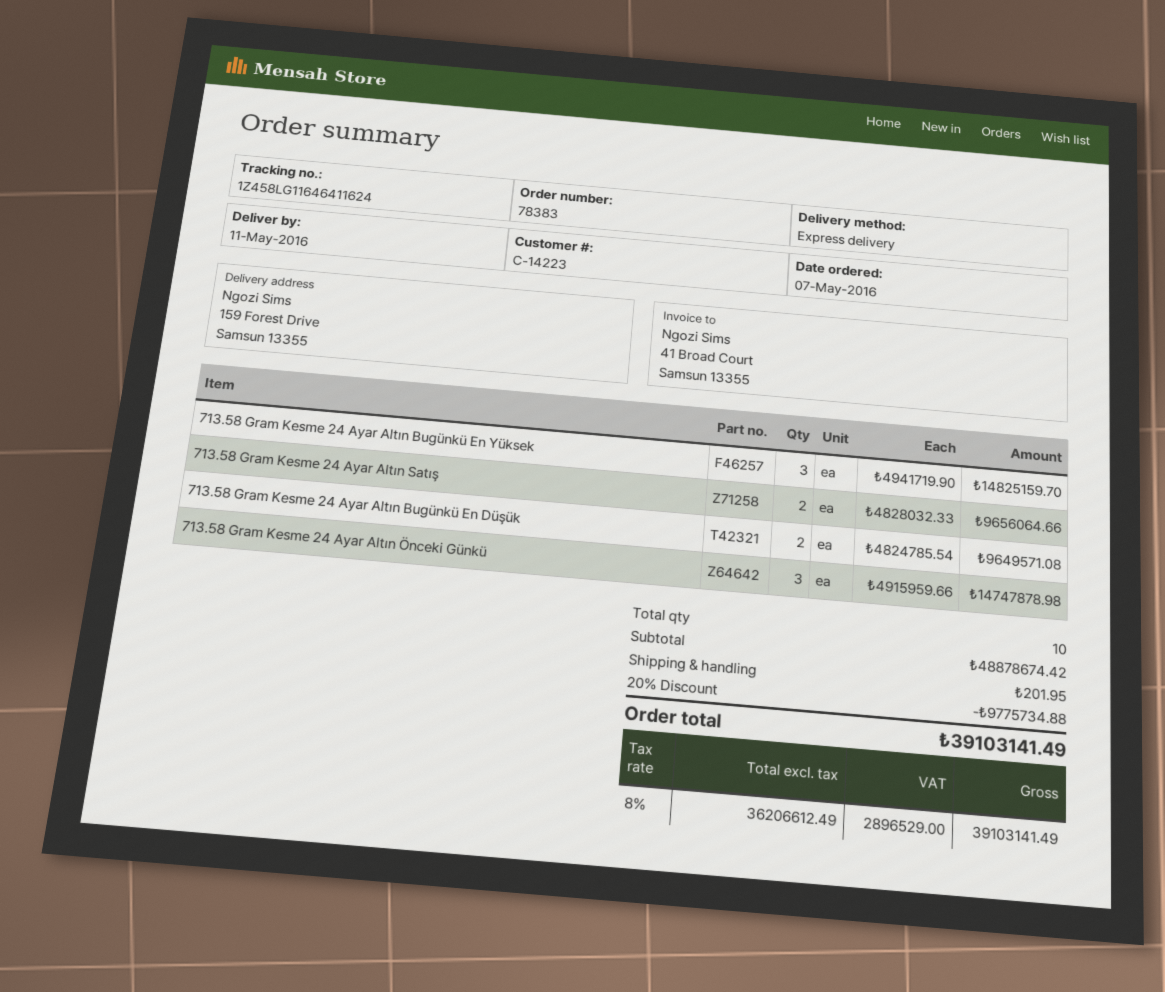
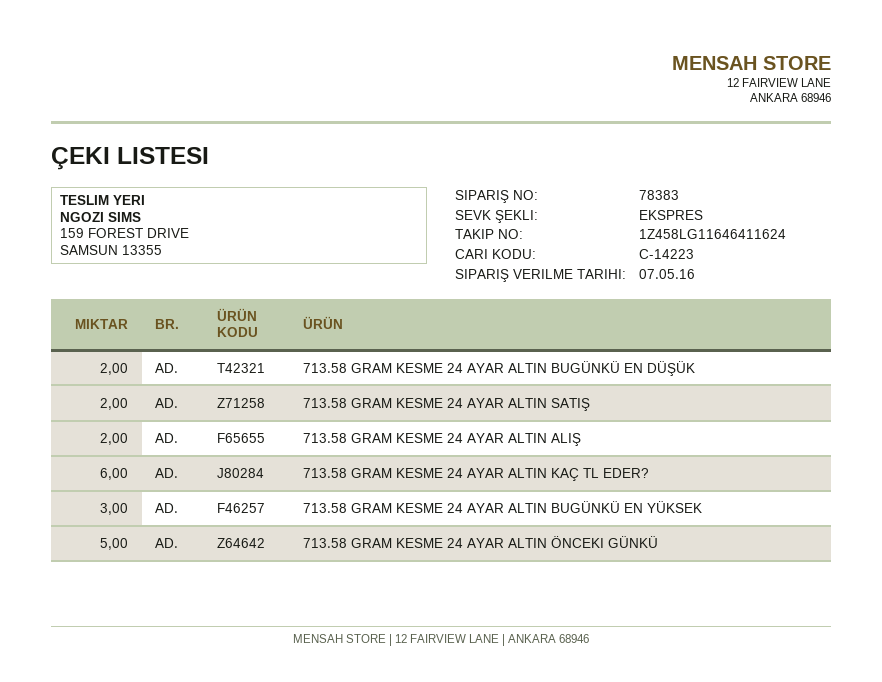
713.58 Gram Kesme 24 Ayar Altın Önceki Günkü: 3 -> 5
713.58 GRAM KESME 24 AYAR ALTIN ALIŞ: none -> 2
713.58 GRAM KESME 24 AYAR ALTIN KAÇ TL EDER?: none -> 6

